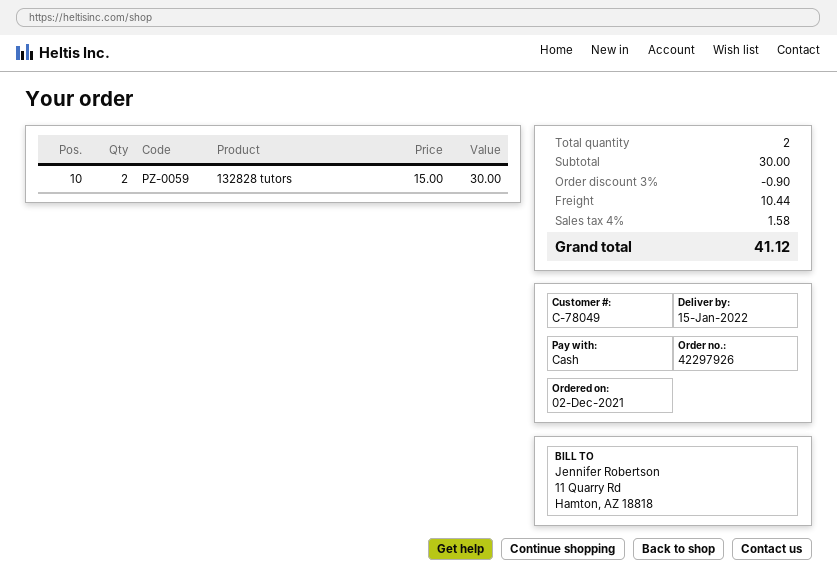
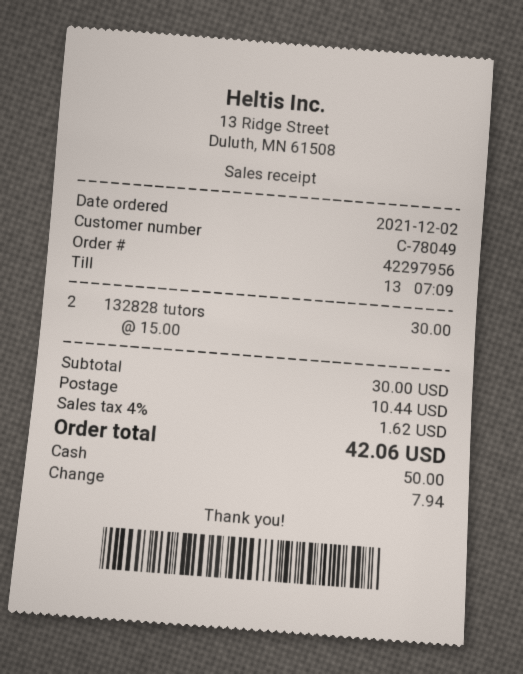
order number: 42297926 -> 42297956
discount: 3% = 0.90 -> none
tax: 4% = 1.58 -> 4% = 1.62
total: 41.12 -> 42.06

